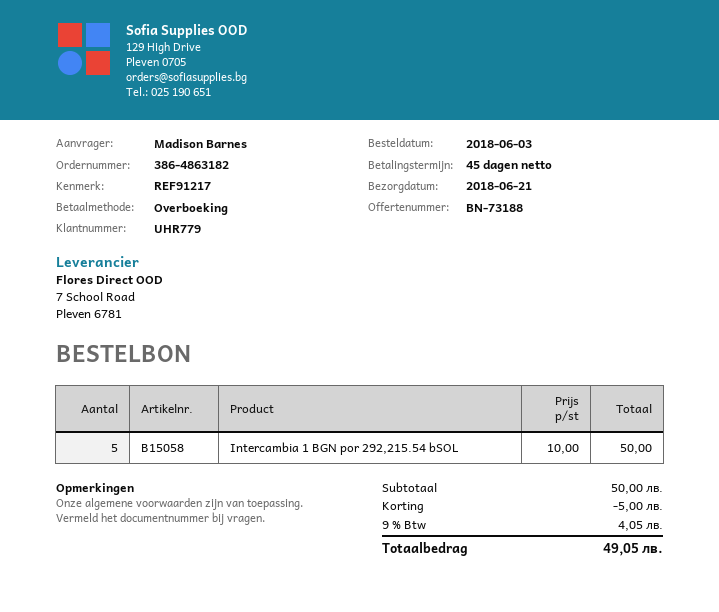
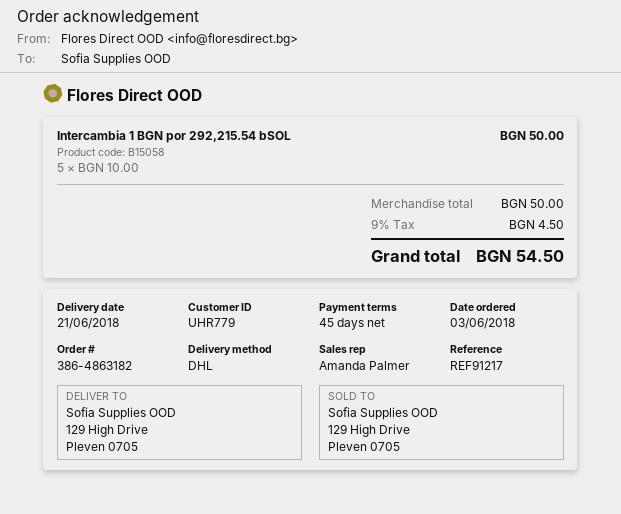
discount: 5.00 -> none
tax: 9% = 4.05 -> 9% = 4.50
total: 49.05 -> 54.50

